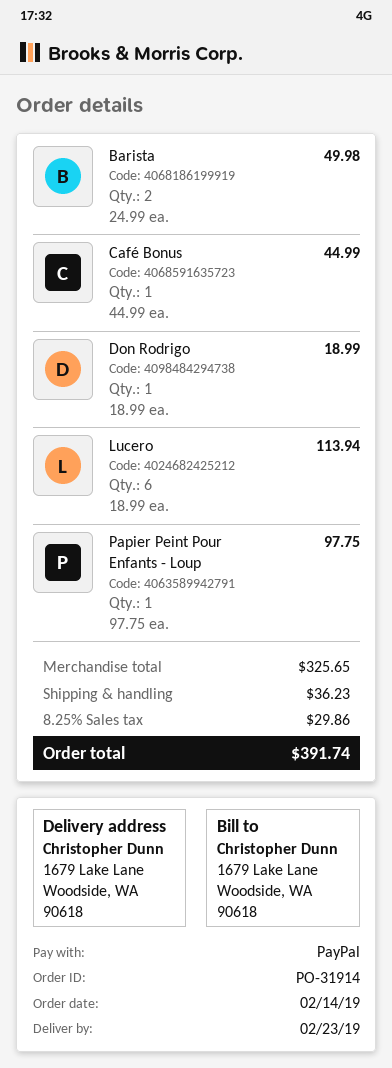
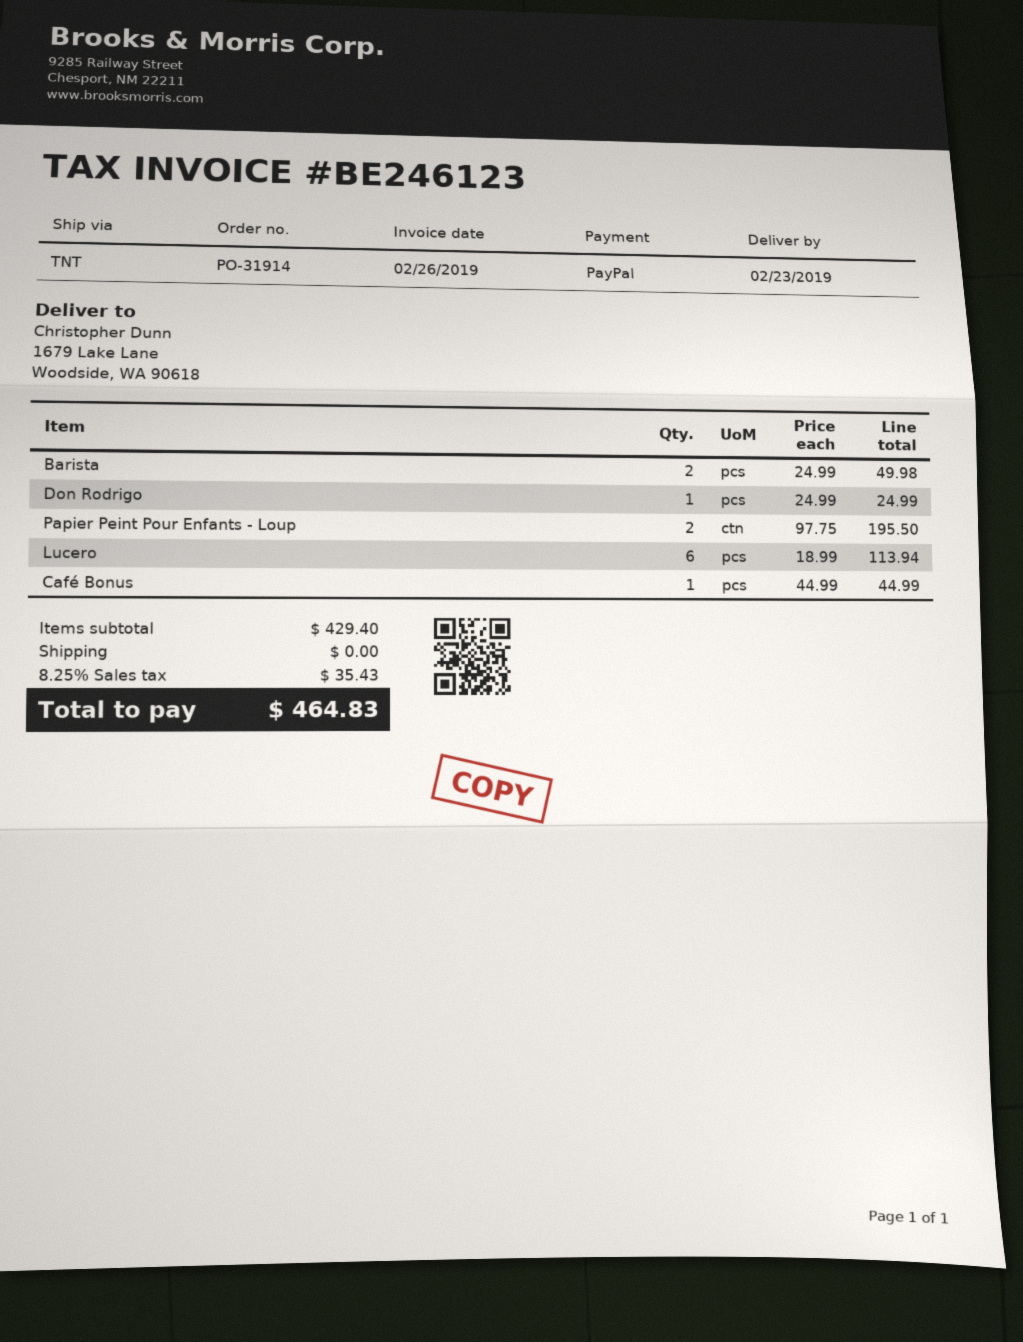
Don Rodrigo: 1 x 18.99 = 18.99 -> 1 x 24.99 = 24.99
Papier Peint Pour Enfants - Loup: 1 x 97.75 = 97.75 -> 2 x 97.75 = 195.50
subtotal: 325.65 -> 429.40
shipping: 36.23 -> 0.00
tax: 8.25% = 29.86 -> 8.25% = 35.43
total: 391.74 -> 464.83

